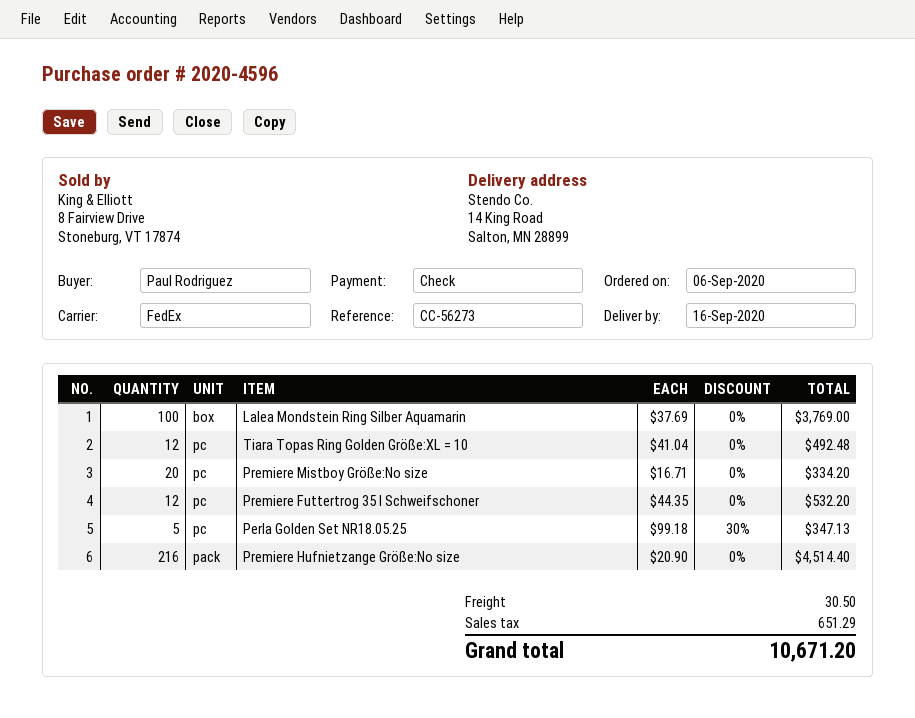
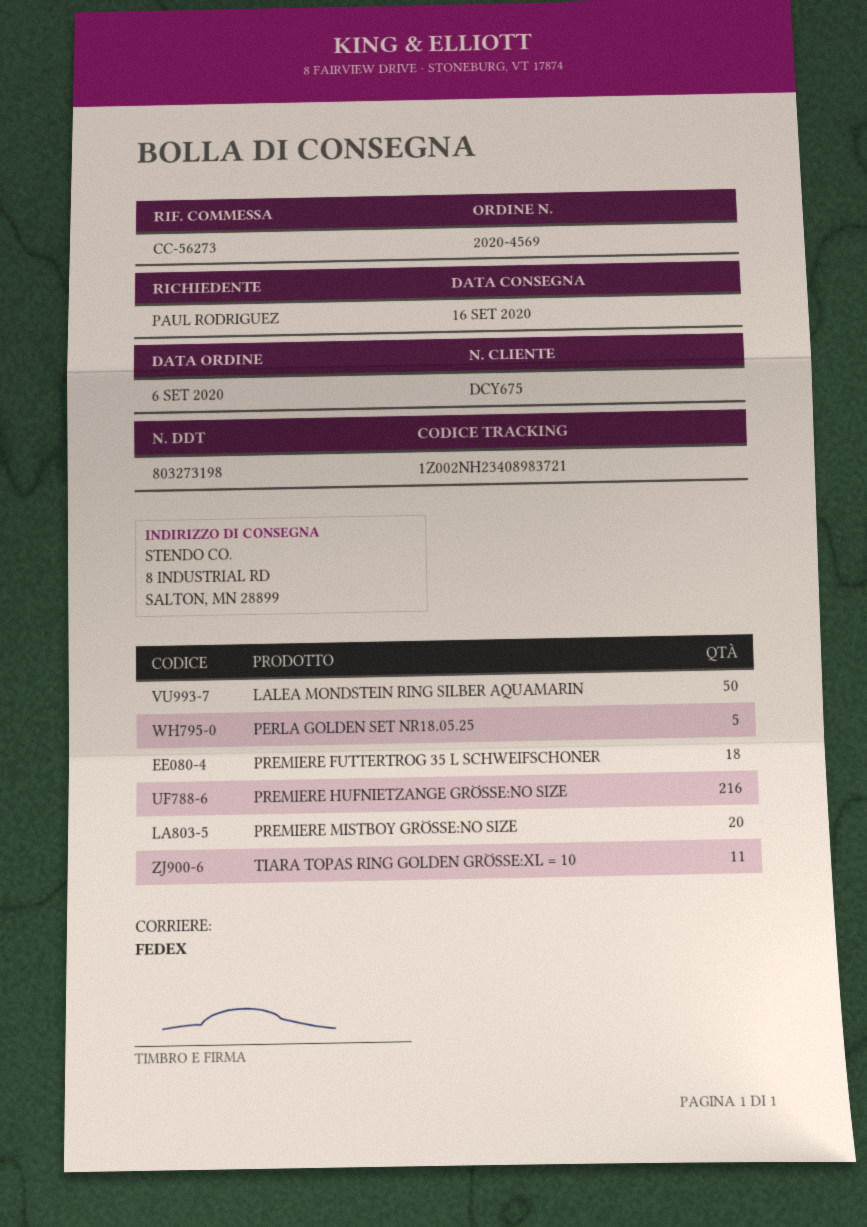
order number: 2020-4596 -> 2020-4569
ship to: 14 King Road, Salton, MN 28899 -> 8 INDUSTRIAL RD, SALTON, MN 28899
Lalea Mondstein Ring Silber Aquamarin: 100 -> 50
Tiara Topas Ring Golden Größe:XL = 10: 12 -> 11
Premiere Futtertrog 35 l Schweifschoner: 12 -> 18

